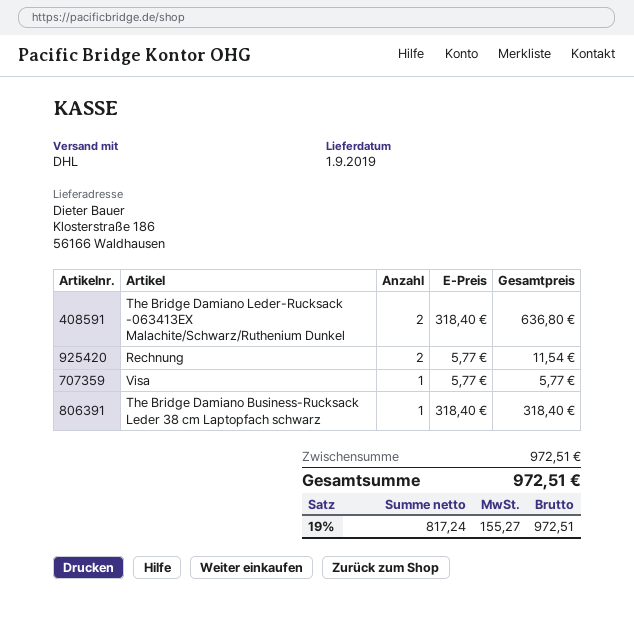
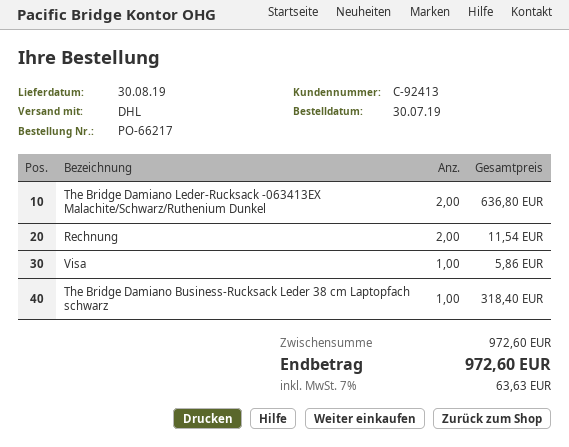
delivery date: 2019-09-01 -> 2019-08-30
Visa: 1 for 5.77 -> 1 for 5.86
subtotal: 972.51 -> 972.60
tax: 19% = 155.27 -> 7% = 63.63
total: 972.51 -> 972.60

